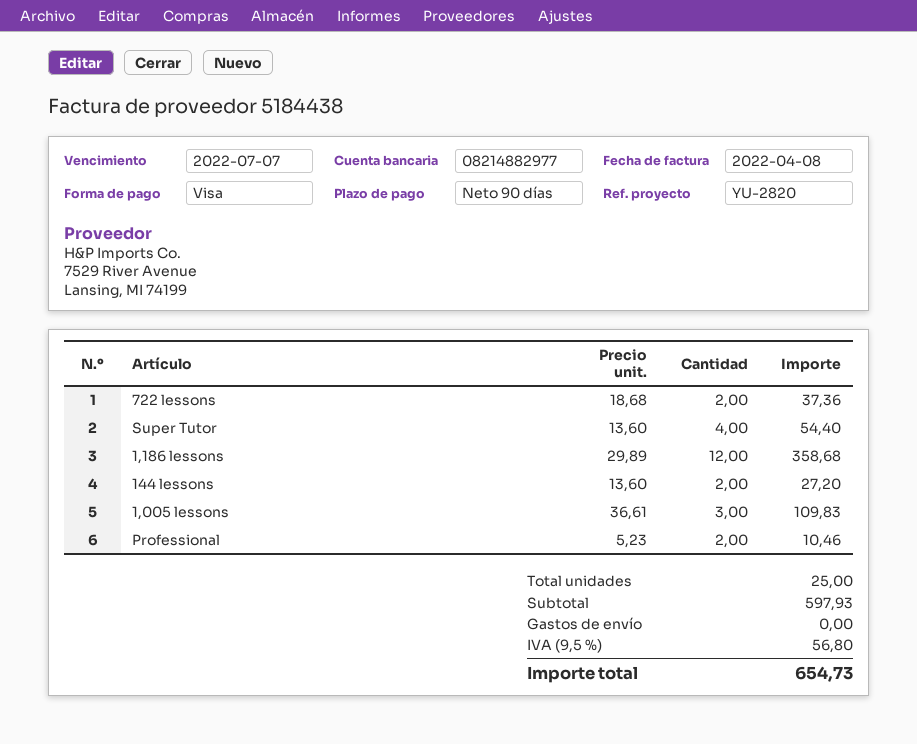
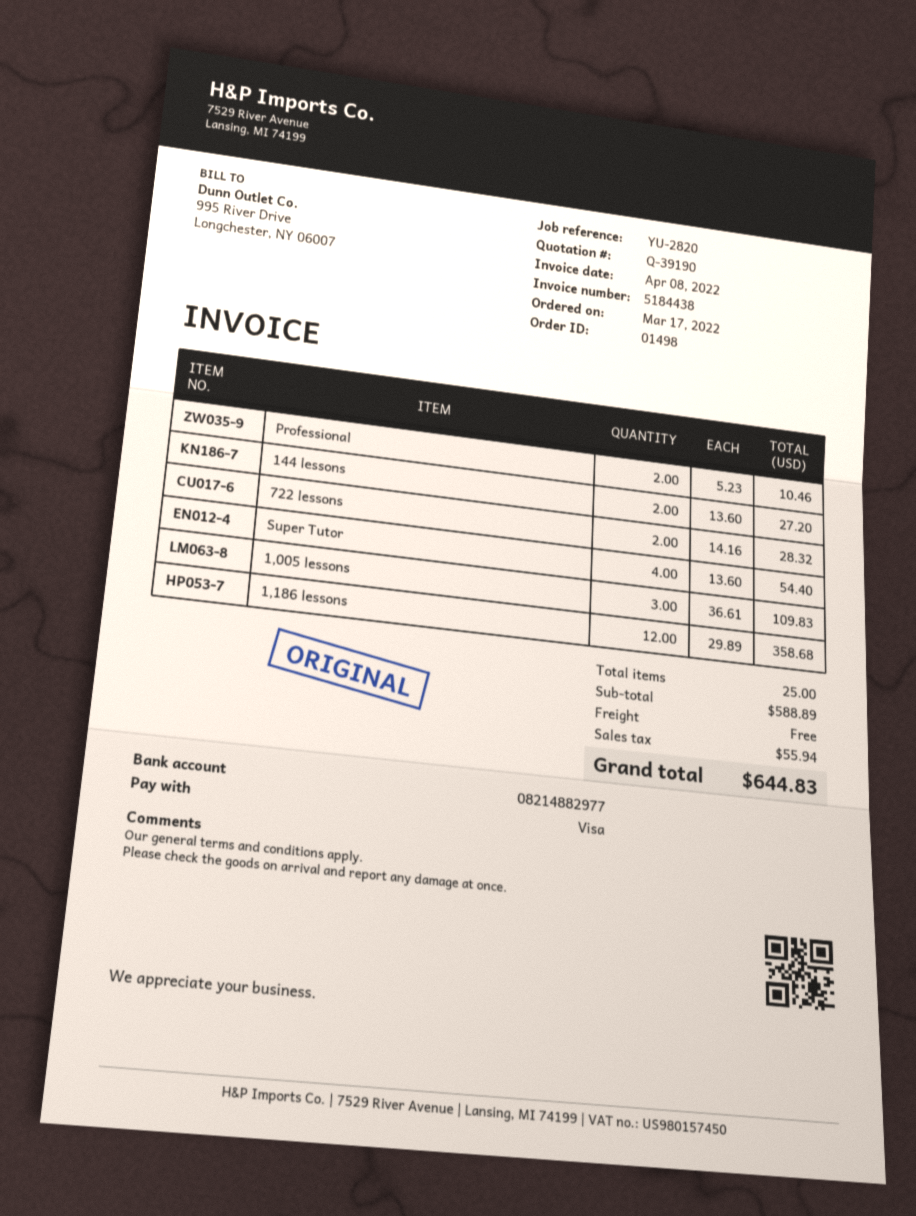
722 lessons: 2 x 18.68 = 37.36 -> 2 x 14.16 = 28.32
subtotal: 597.93 -> 588.89
tax: 56.80 -> 55.94
total: 654.73 -> 644.83

